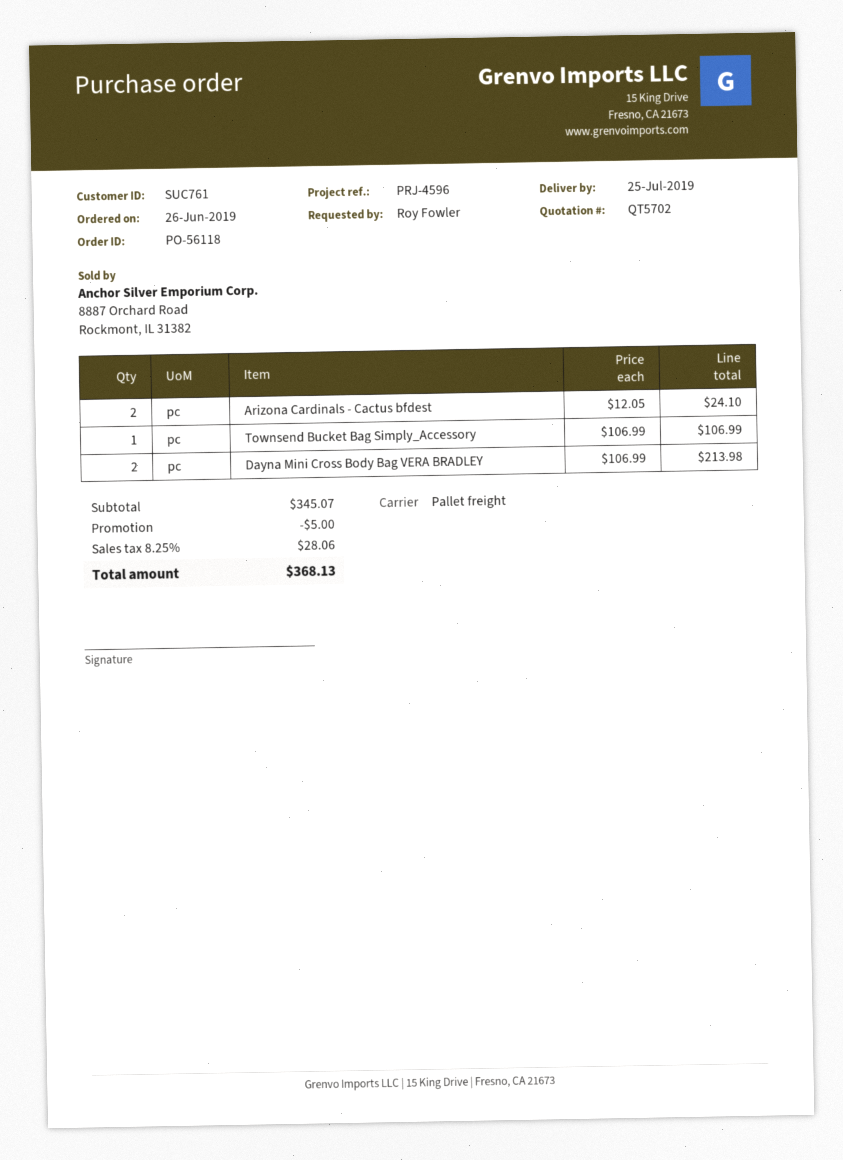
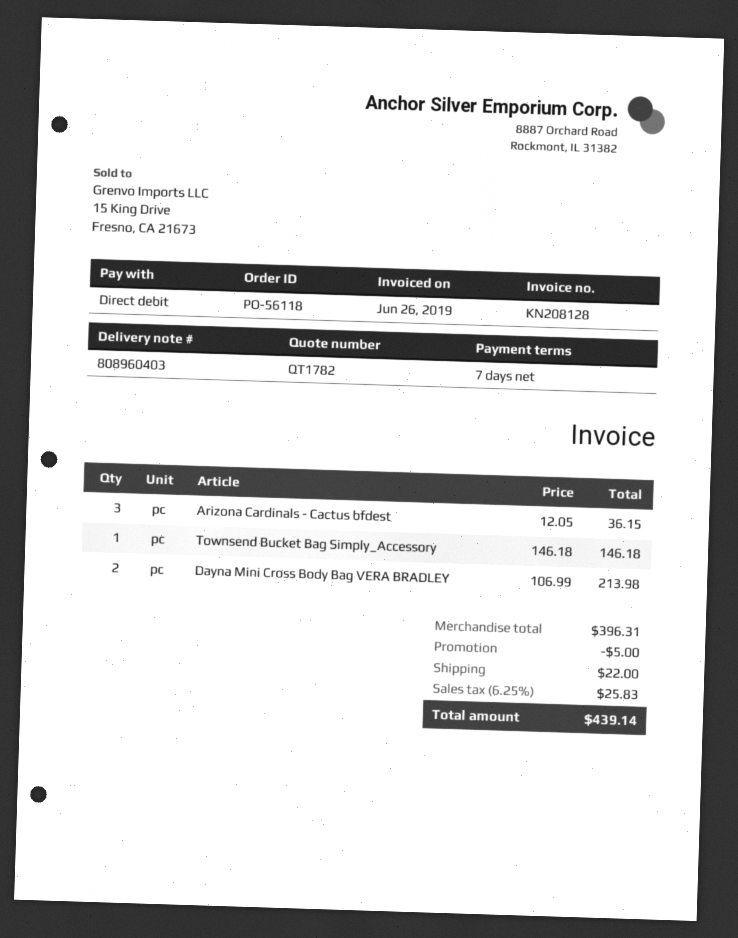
quote number: QT5702 -> QT1782
Arizona Cardinals - Cactus bfdest: 2 x 12.05 = 24.10 -> 3 x 12.05 = 36.15
Townsend Bucket Bag Simply_Accessory: 1 x 106.99 = 106.99 -> 1 x 146.18 = 146.18
subtotal: 345.07 -> 396.31
shipping: none -> 22.00
tax: 8.25% = 28.06 -> 6.25% = 25.83
total: 368.13 -> 439.14

